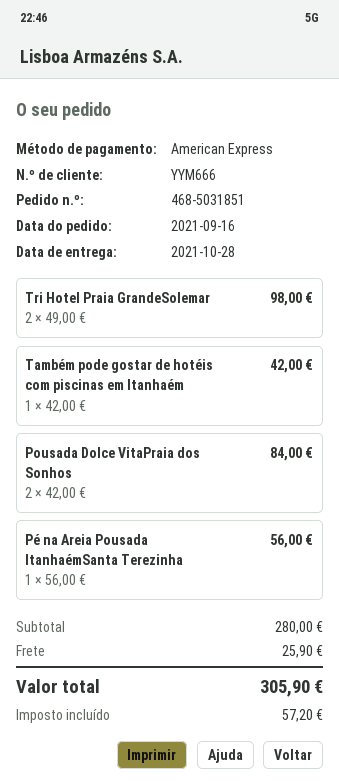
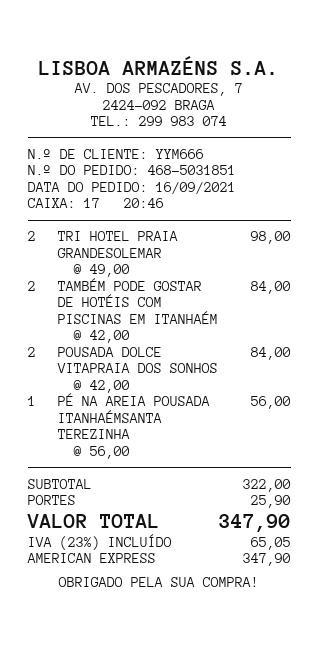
Também pode gostar de hotéis com piscinas em Itanhaém: 1 x 42.00 = 42.00 -> 2 x 42.00 = 84.00
subtotal: 280.00 -> 322.00
tax: 57.20 -> 65.05
total: 305.90 -> 347.90

